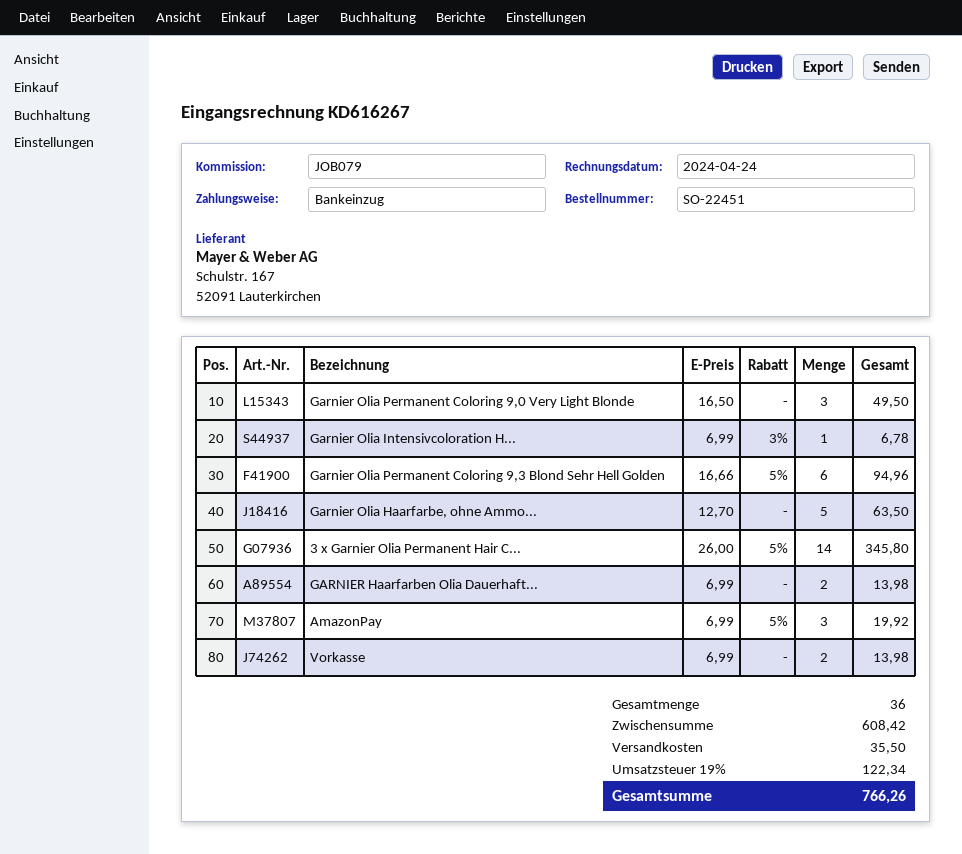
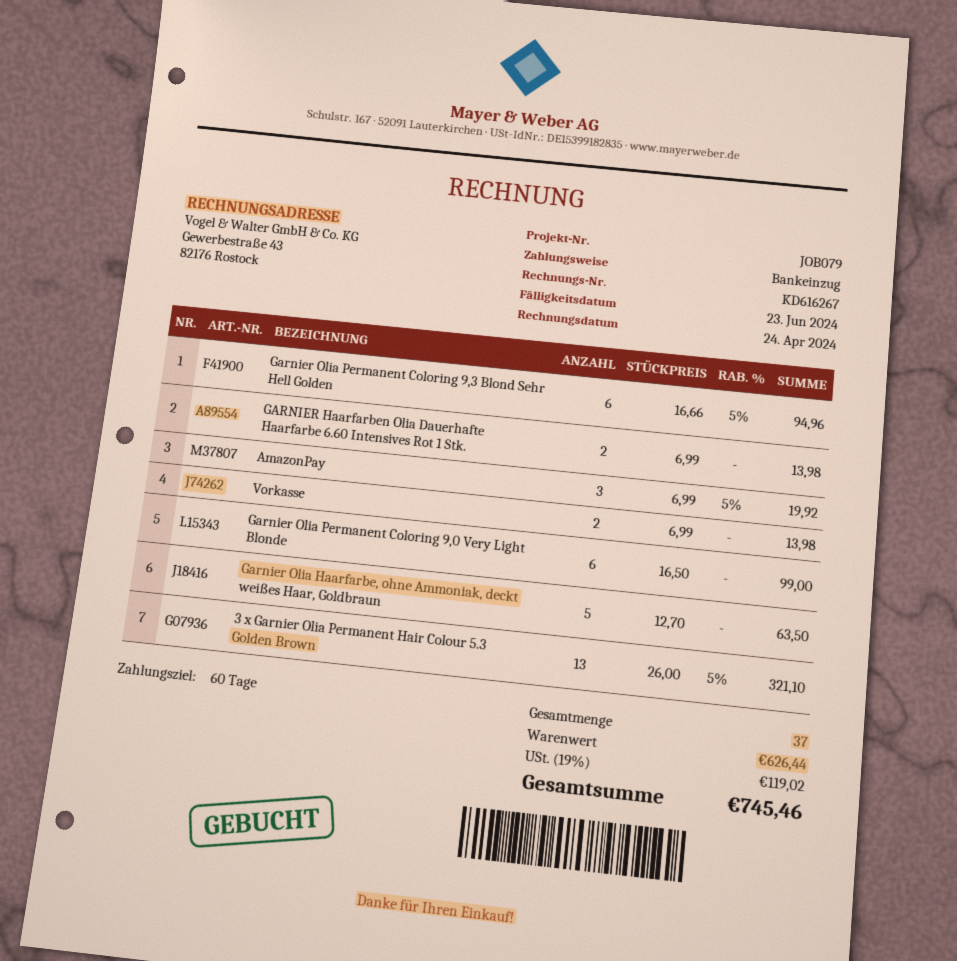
Garnier Olia Permanent Coloring 9,0 Very Light Blonde: 3 x 16.50 = 49.50 -> 6 x 16.50 = 99.00
Garnier Olia Intensivcoloration H...: 1 x 6.99 - 3% = 6.78 -> none
3 x Garnier Olia Permanent Hair C...: 14 x 26.00 - 5% = 345.80 -> 13 x 26.00 - 5% = 321.10
total quantity: 36 -> 37
subtotal: 608.42 -> 626.44
shipping: 35.50 -> none
tax: 19% = 122.34 -> 19% = 119.02
total: 766.26 -> 745.46

